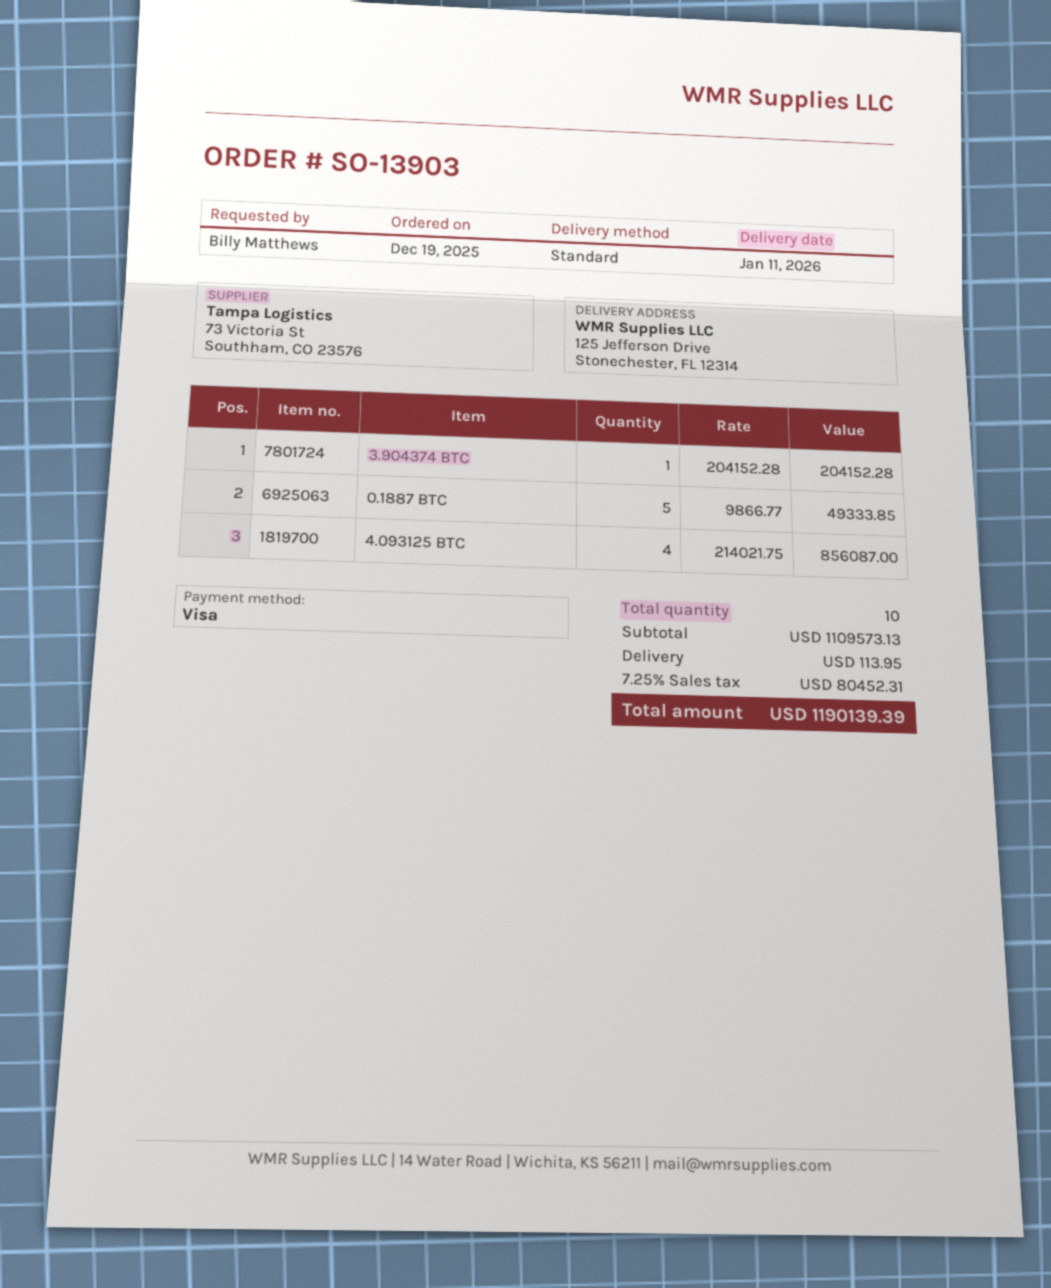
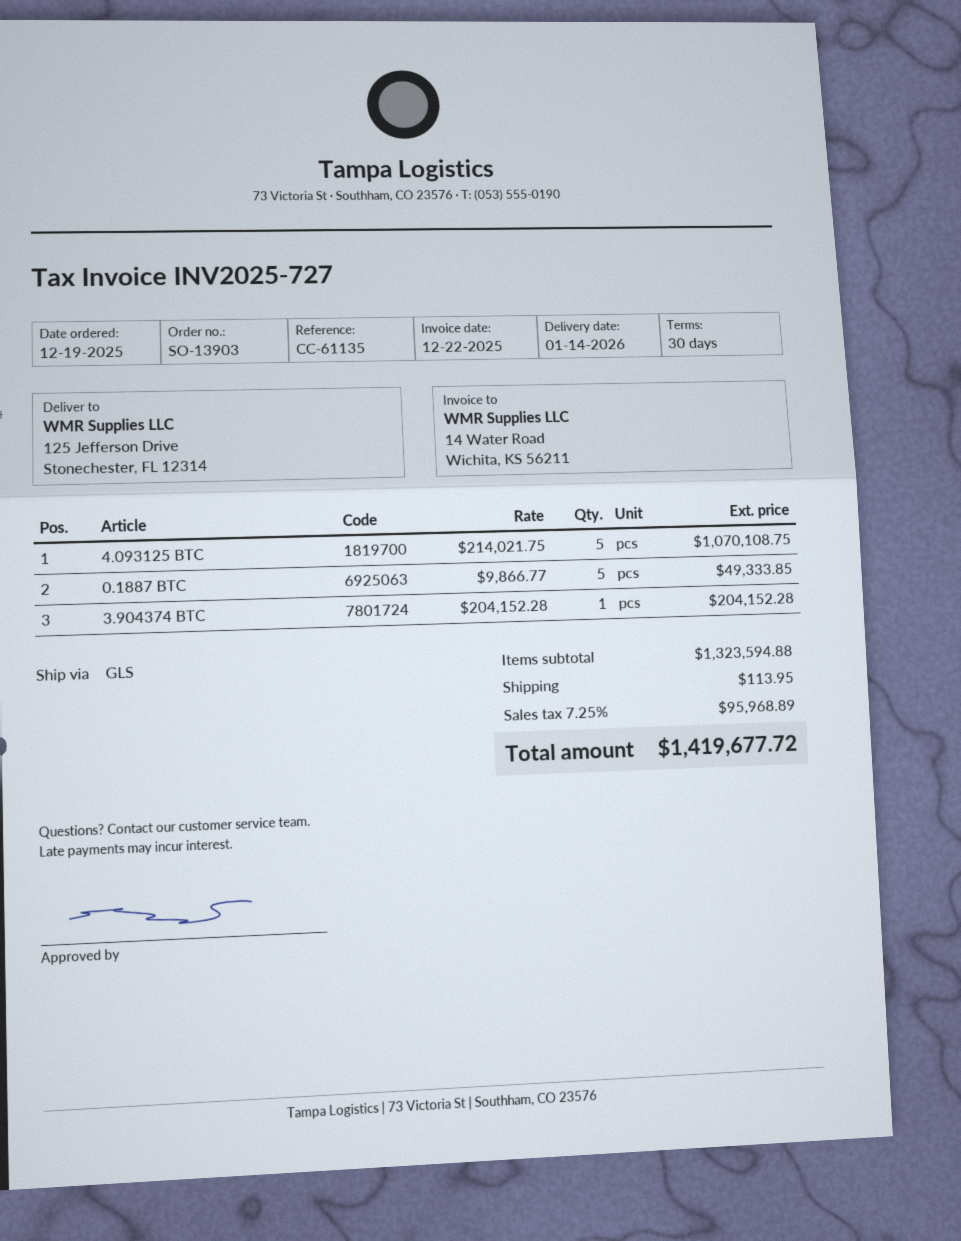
delivery date: 2026-01-11 -> 2026-01-14
shipping method: standard -> GLS
4.093125 BTC: 4 x 214021.75 = 856087.00 -> 5 x 214021.75 = 1070108.75
subtotal: 1109573.13 -> 1323594.88
tax: 7.25% = 80452.31 -> 7.25% = 95968.89
total: 1190139.39 -> 1419677.72

